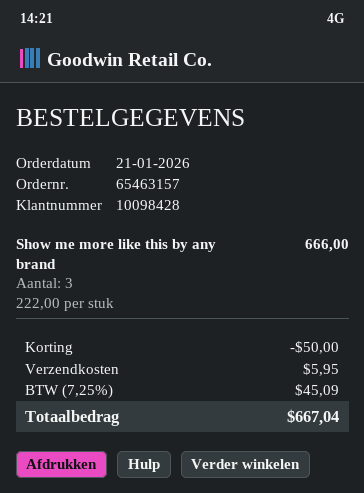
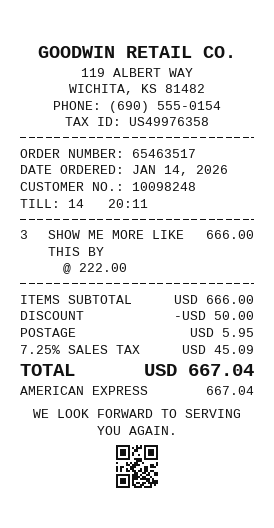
order number: 65463157 -> 65463517
order date: 2026-01-21 -> 2026-01-14
customer number: 10098428 -> 10098248

